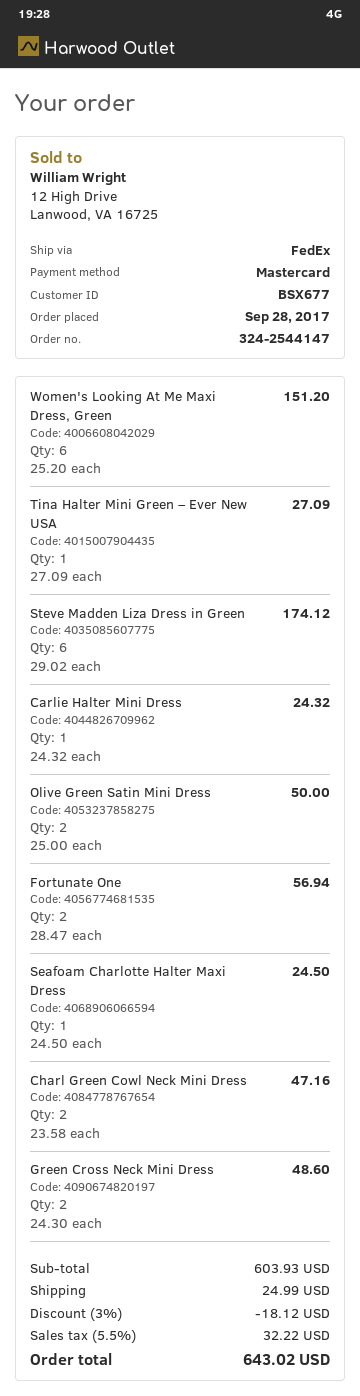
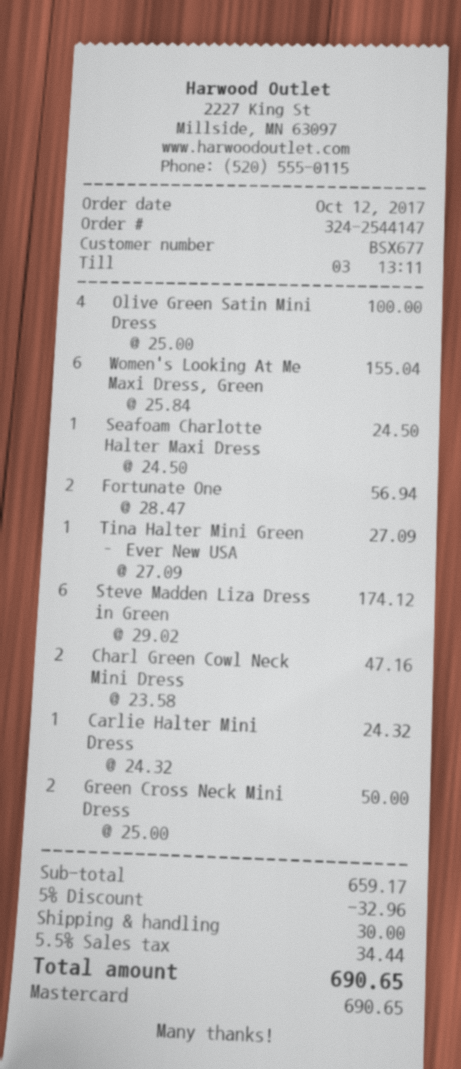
order date: 2017-09-28 -> 2017-10-12
Women's Looking At Me Maxi Dress, Green: 6 x 25.20 = 151.20 -> 6 x 25.84 = 155.04
Olive Green Satin Mini Dress: 2 x 25.00 = 50.00 -> 4 x 25.00 = 100.00
Green Cross Neck Mini Dress: 2 x 24.30 = 48.60 -> 2 x 25.00 = 50.00
subtotal: 603.93 -> 659.17
discount: 3% = 18.12 -> 5% = 32.96
shipping: 24.99 -> 30.00
tax: 5.5% = 32.22 -> 5.5% = 34.44
total: 643.02 -> 690.65

